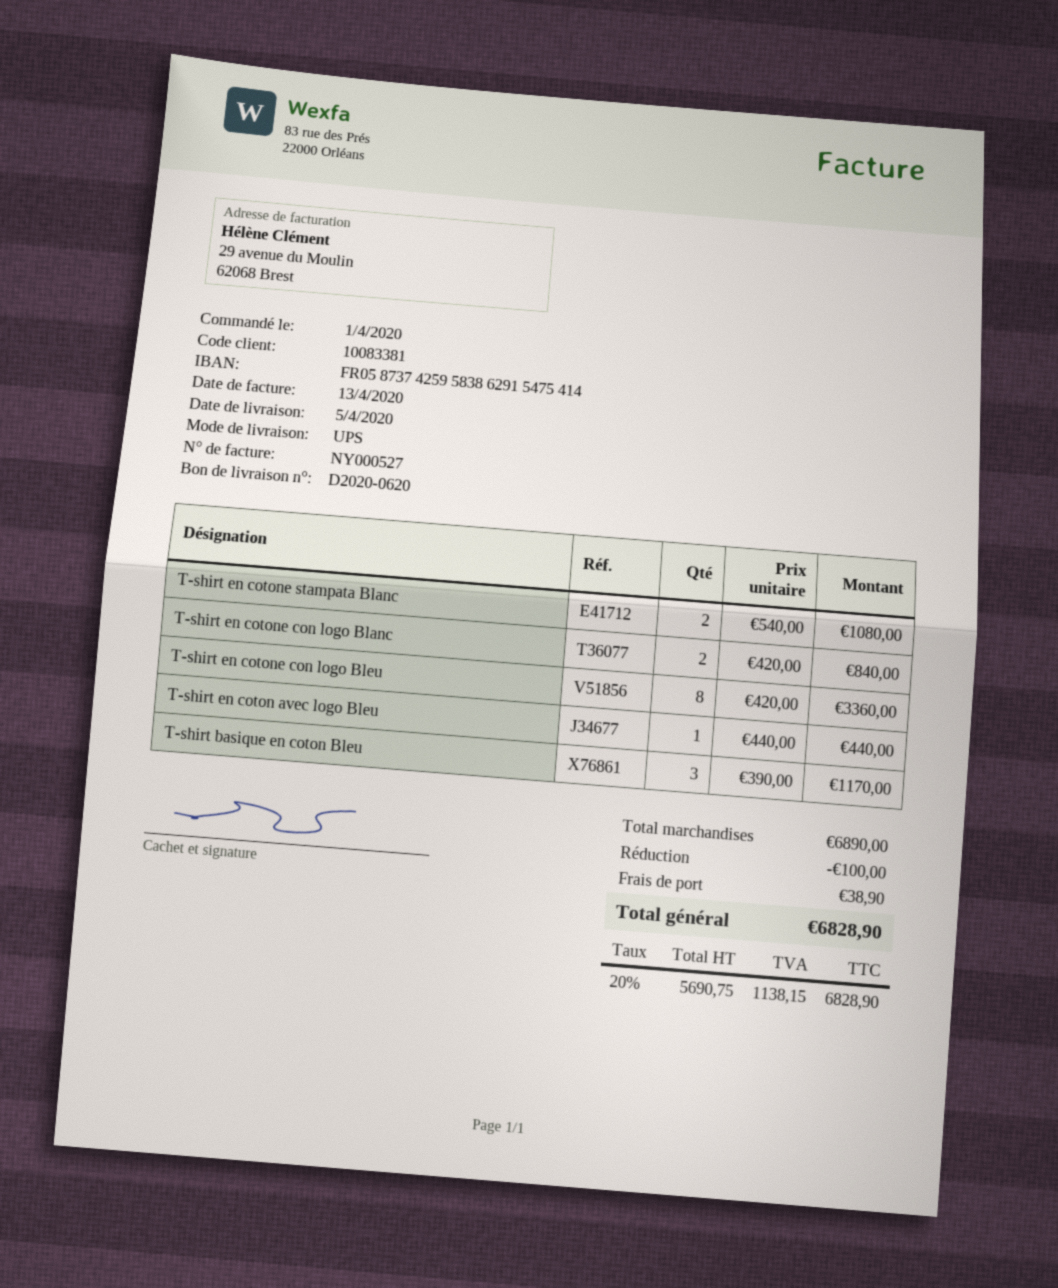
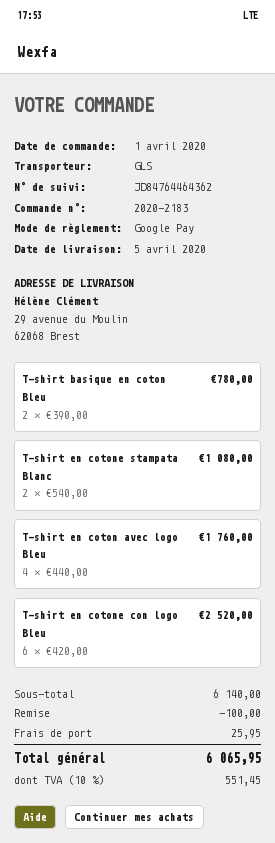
shipping method: UPS -> GLS
T-shirt en cotone con logo Blanc: 2 x 420.00 = 840.00 -> none
T-shirt en cotone con logo Bleu: 8 x 420.00 = 3360.00 -> 6 x 420.00 = 2520.00
T-shirt en coton avec logo Bleu: 1 x 440.00 = 440.00 -> 4 x 440.00 = 1760.00
T-shirt basique en coton Bleu: 3 x 390.00 = 1170.00 -> 2 x 390.00 = 780.00
subtotal: 6890.00 -> 6140.00
shipping: 38.90 -> 25.95
tax: 20% = 1138.15 -> 10% = 551.45
total: 6828.90 -> 6065.95

